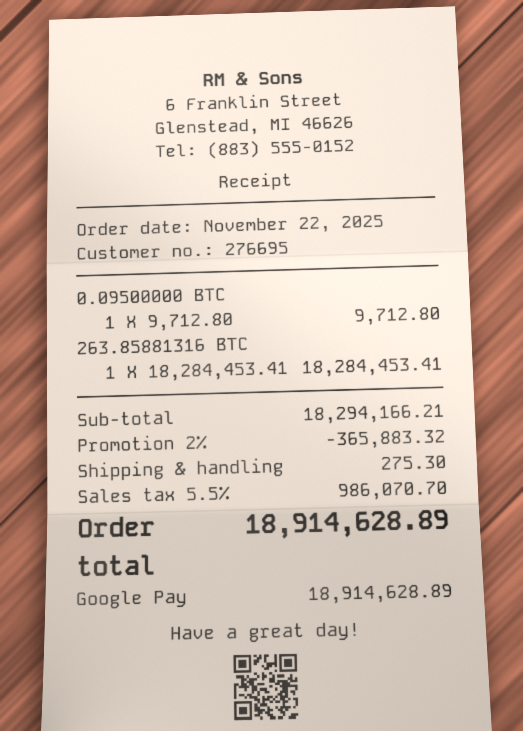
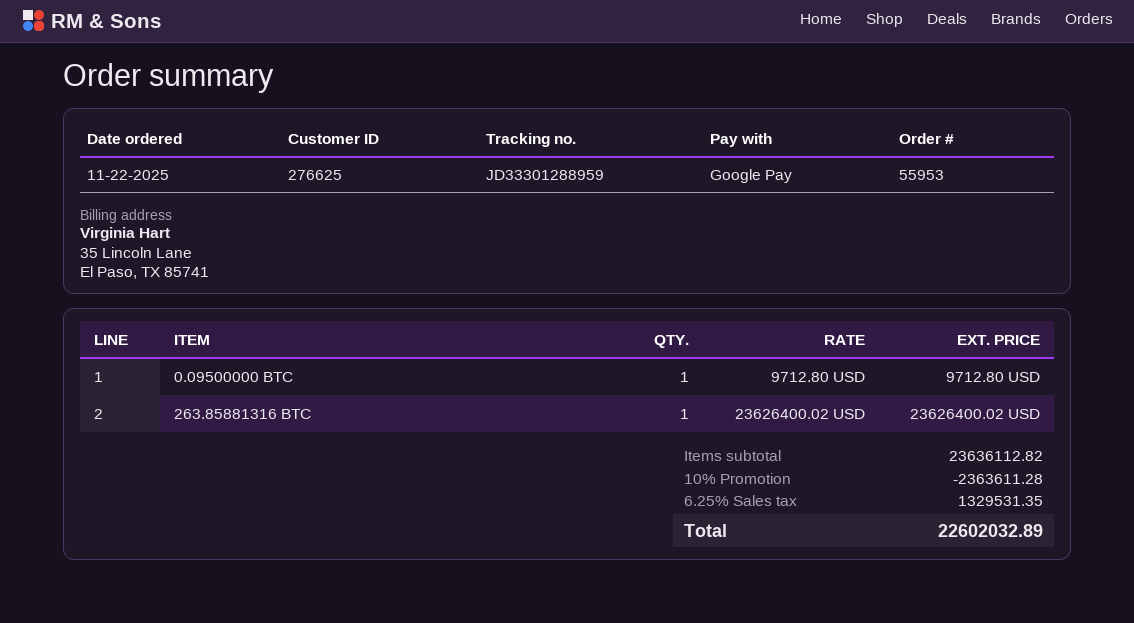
customer number: 276695 -> 276625
263.85881316 BTC: 1 x 18284453.41 = 18284453.41 -> 1 x 23626400.02 = 23626400.02
subtotal: 18294166.21 -> 23636112.82
discount: 2% = 365883.32 -> 10% = 2363611.28
shipping: 275.30 -> none
tax: 5.5% = 986070.70 -> 6.25% = 1329531.35
total: 18914628.89 -> 22602032.89

